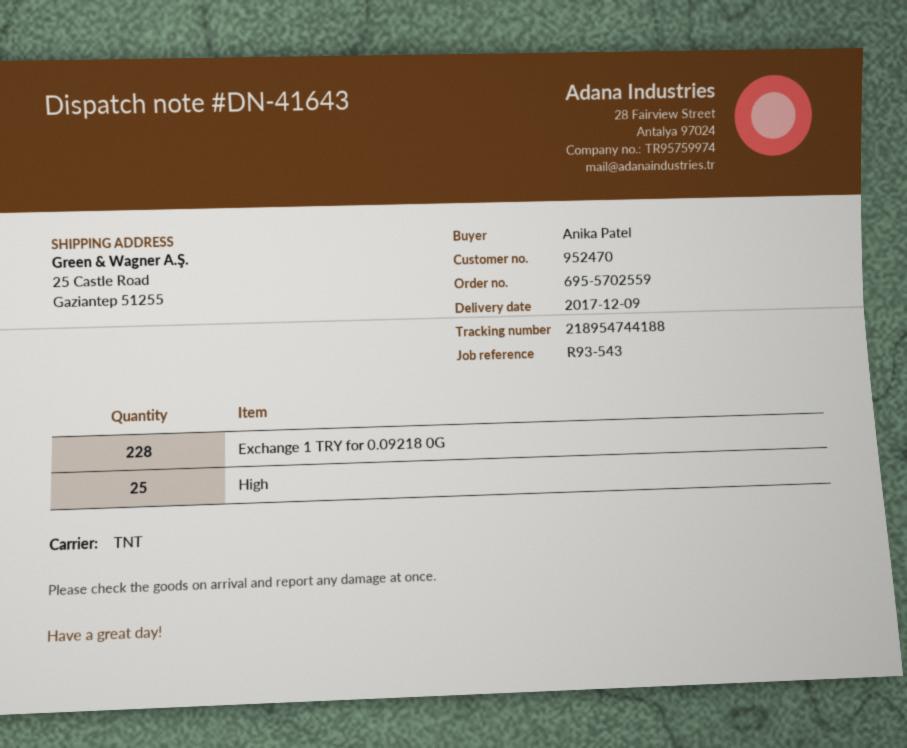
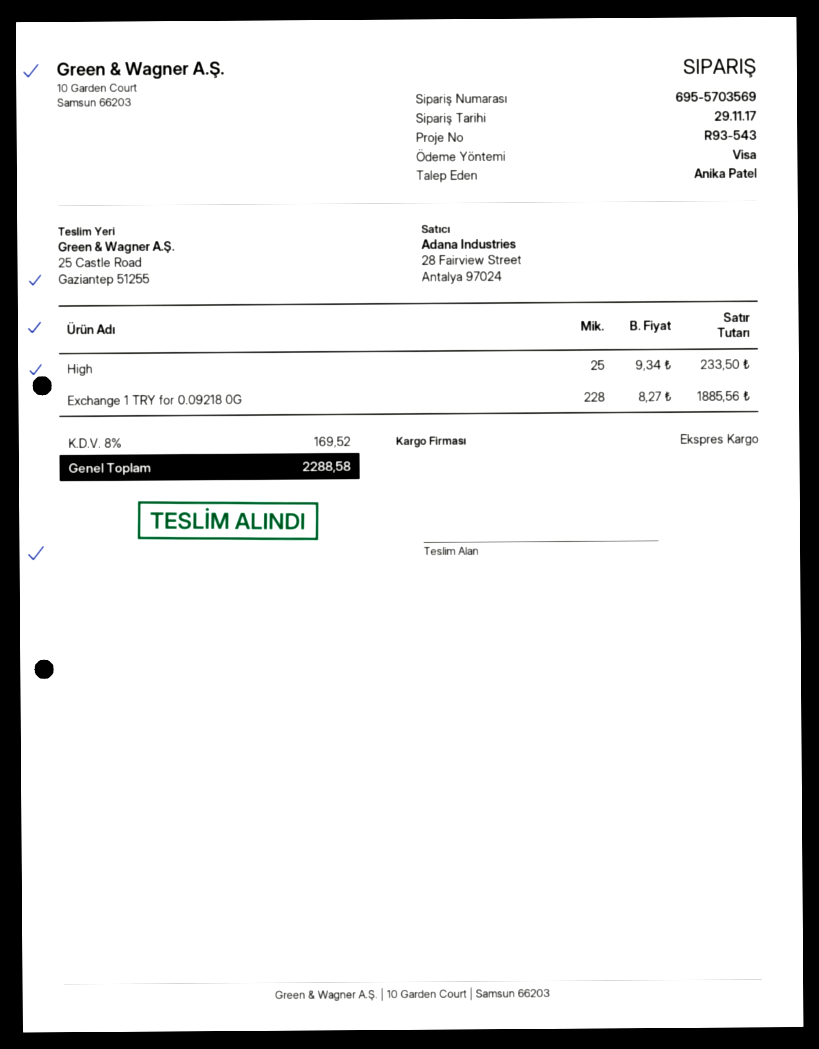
order number: 695-5702559 -> 695-5703569
shipping method: TNT -> express

